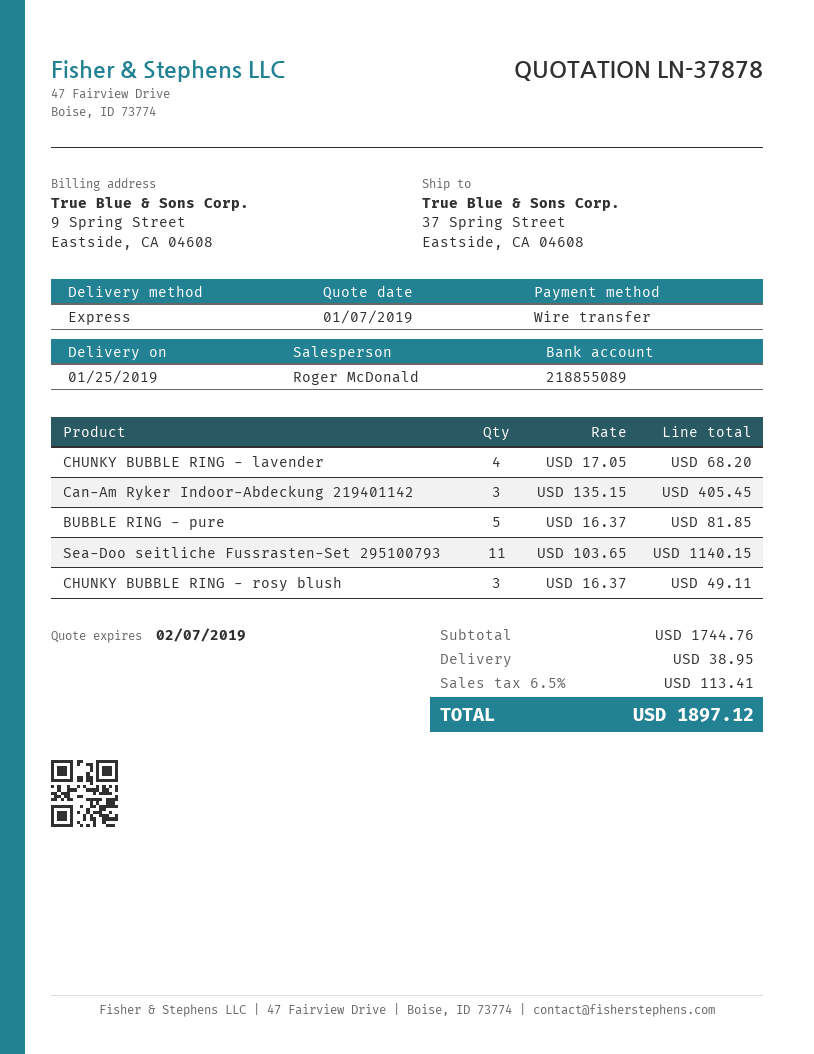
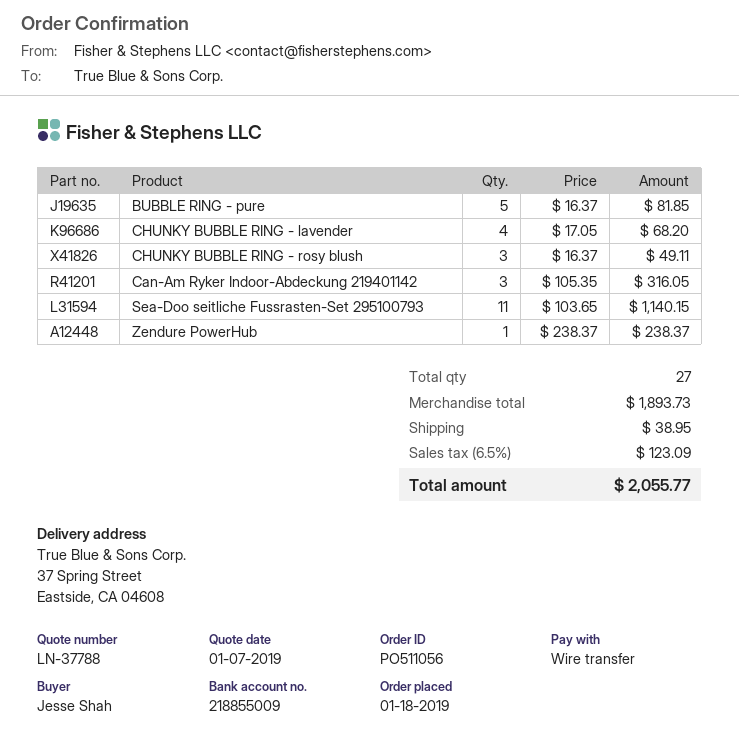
quote number: LN-37878 -> LN-37788
bank account: 218855089 -> 218855009
Can-Am Ryker Indoor-Abdeckung 219401142: 3 x 135.15 = 405.45 -> 3 x 105.35 = 316.05
Zendure PowerHub: none -> 1 x 238.37 = 238.37
subtotal: 1744.76 -> 1893.73
tax: 6.5% = 113.41 -> 6.5% = 123.09
total: 1897.12 -> 2055.77

